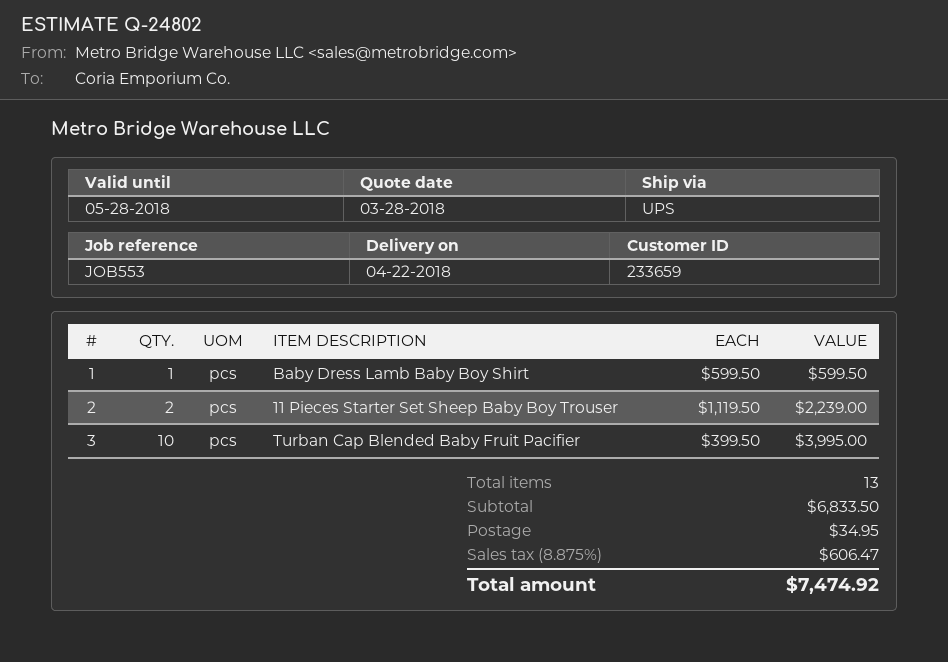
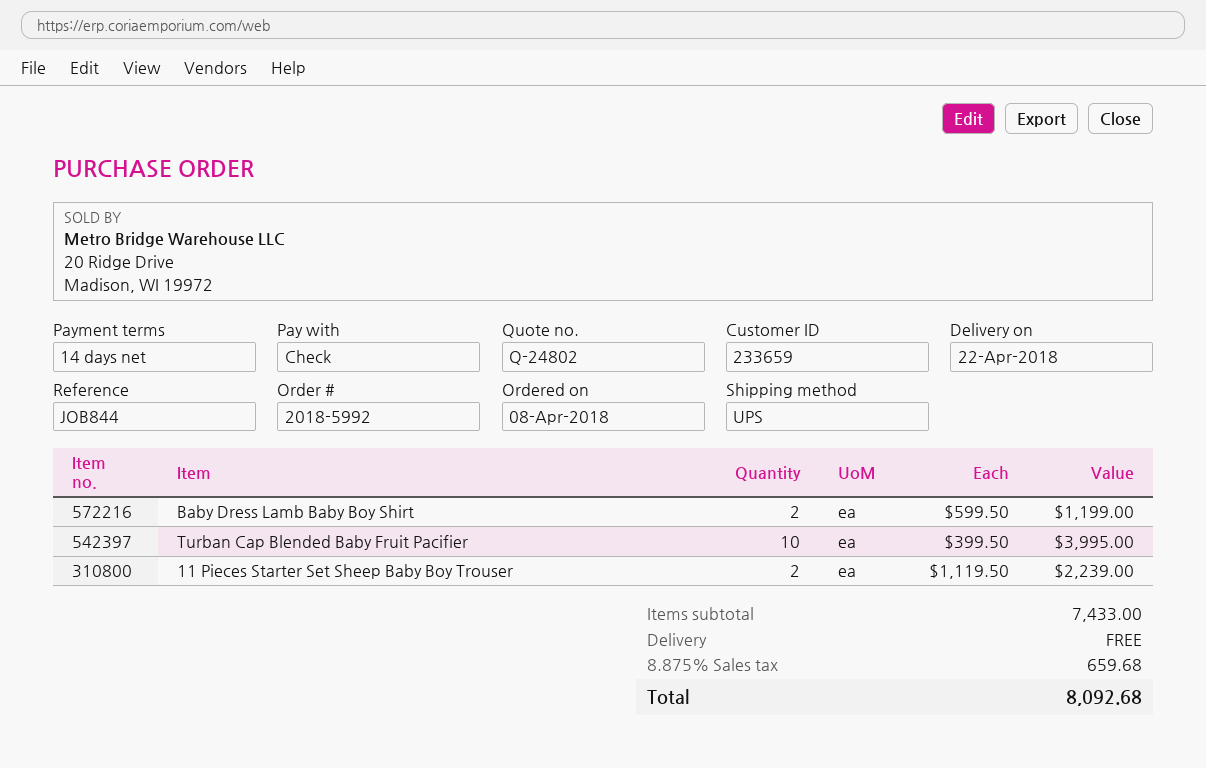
reference: JOB553 -> JOB844
Baby Dress Lamb Baby Boy Shirt: 1 x 599.50 = 599.50 -> 2 x 599.50 = 1199.00
subtotal: 6833.50 -> 7433.00
shipping: 34.95 -> 0.00
tax: 8.875% = 606.47 -> 8.875% = 659.68
total: 7474.92 -> 8092.68

